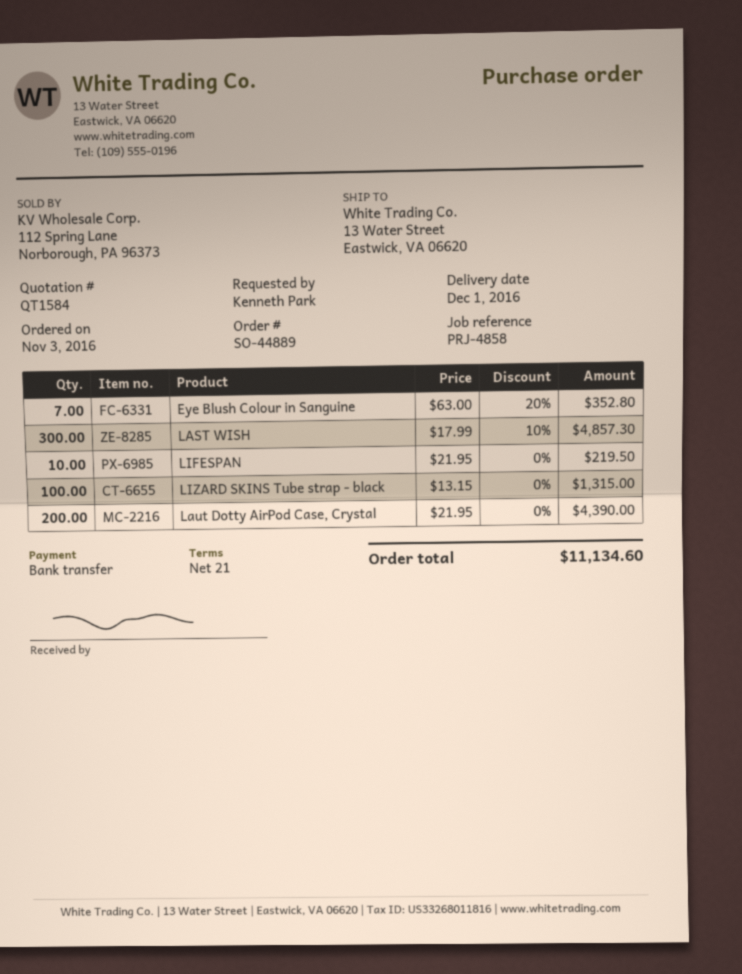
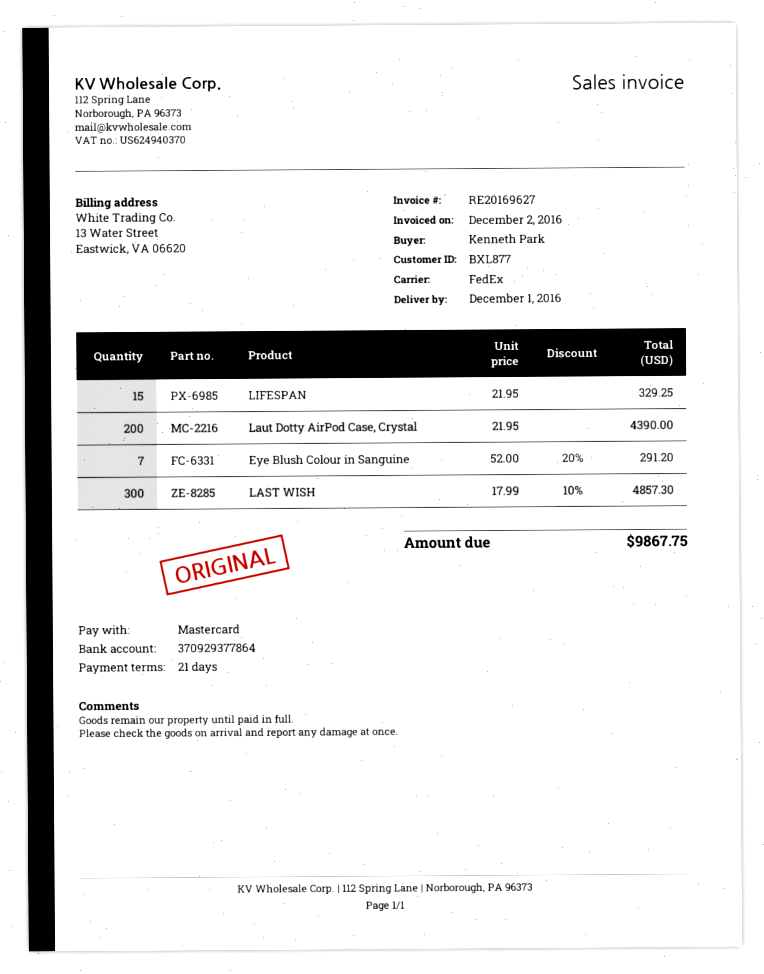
payment method: bank transfer -> Mastercard
Eye Blush Colour in Sanguine: 7 x 63.00 - 20% = 352.80 -> 7 x 52.00 - 20% = 291.20
LIFESPAN: 10 x 21.95 = 219.50 -> 15 x 21.95 = 329.25
LIZARD SKINS Tube strap - black: 100 x 13.15 = 1315.00 -> none
total: 11134.60 -> 9867.75

